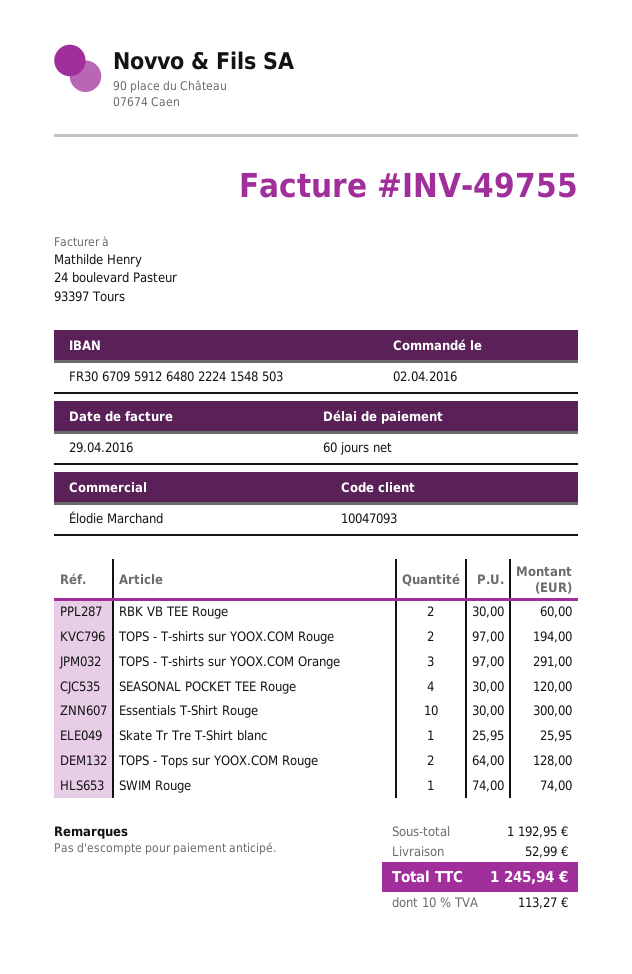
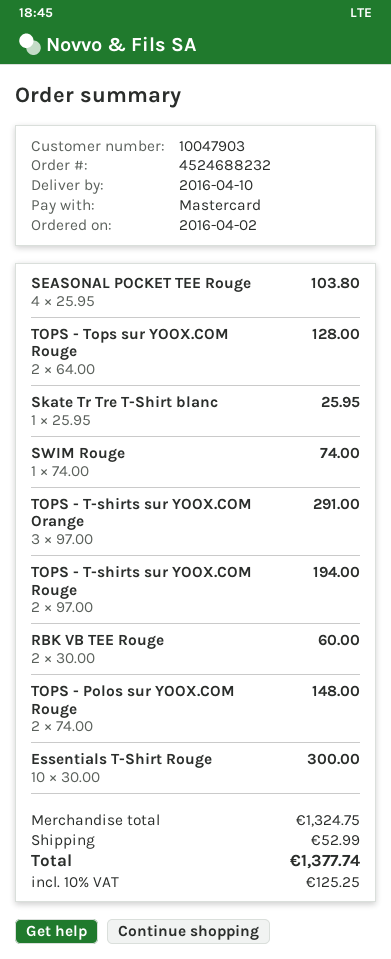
customer number: 10047093 -> 10047903
SEASONAL POCKET TEE Rouge: 4 x 30.00 = 120.00 -> 4 x 25.95 = 103.80
TOPS - Polos sur YOOX.COM Rouge: none -> 2 x 74.00 = 148.00
subtotal: 1192.95 -> 1324.75
tax: 10% = 113.27 -> 10% = 125.25
total: 1245.94 -> 1377.74

